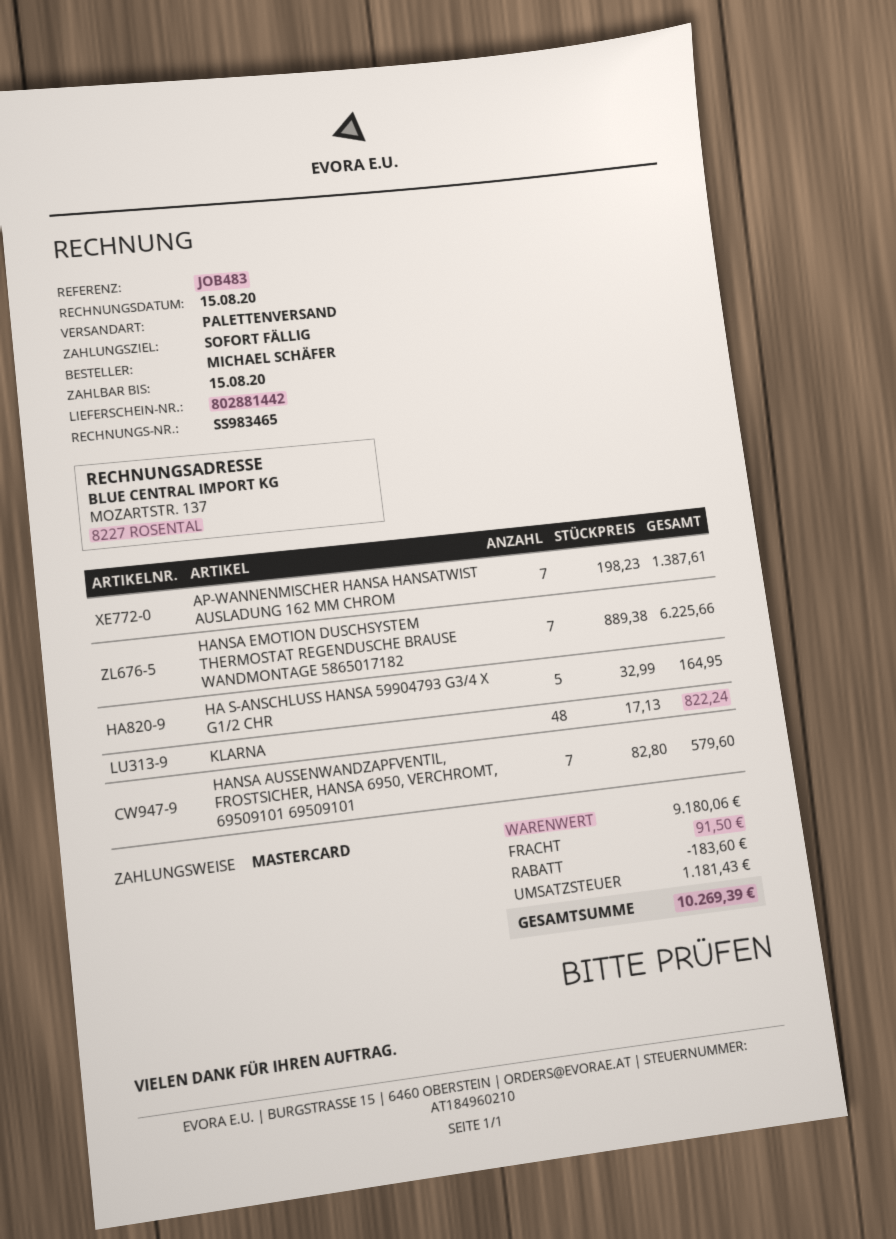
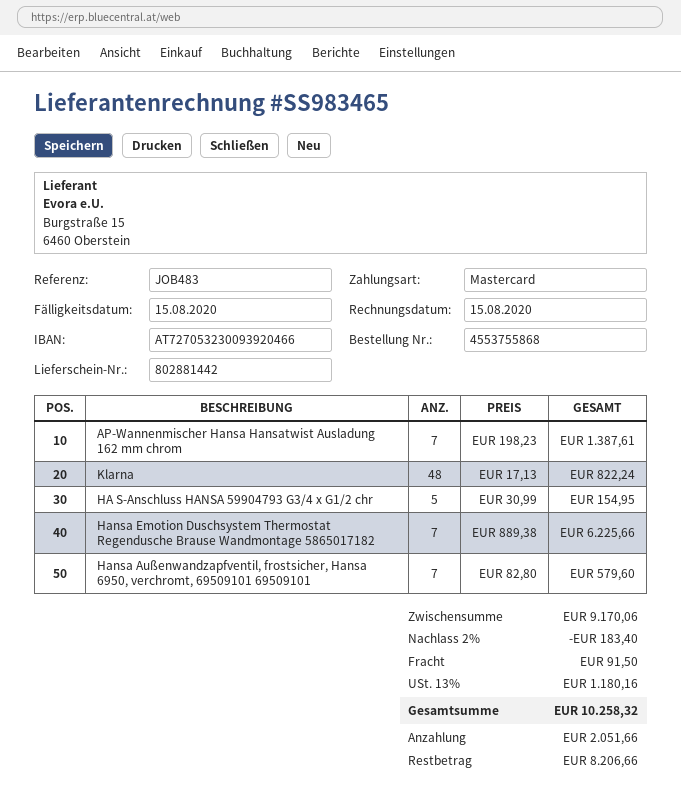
HA S-ANSCHLUSS HANSA 59904793 G3/4 X G1/2 CHR: 5 x 32.99 = 164.95 -> 5 x 30.99 = 154.95
subtotal: 9180.06 -> 9170.06
discount: 183.60 -> 183.40
tax: 1181.43 -> 1180.16
total: 10269.39 -> 10258.32

